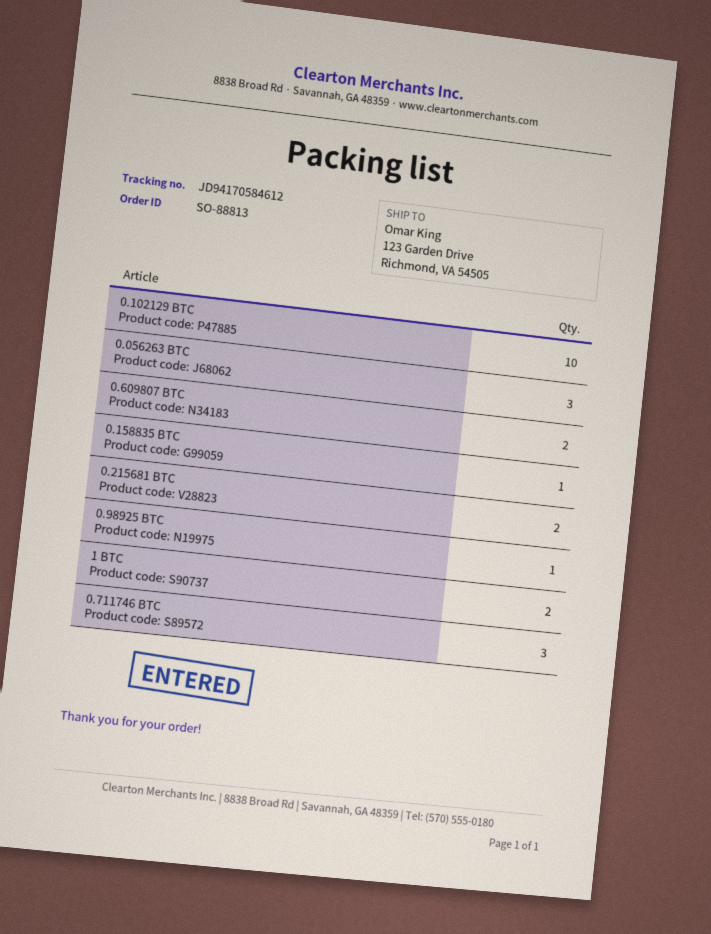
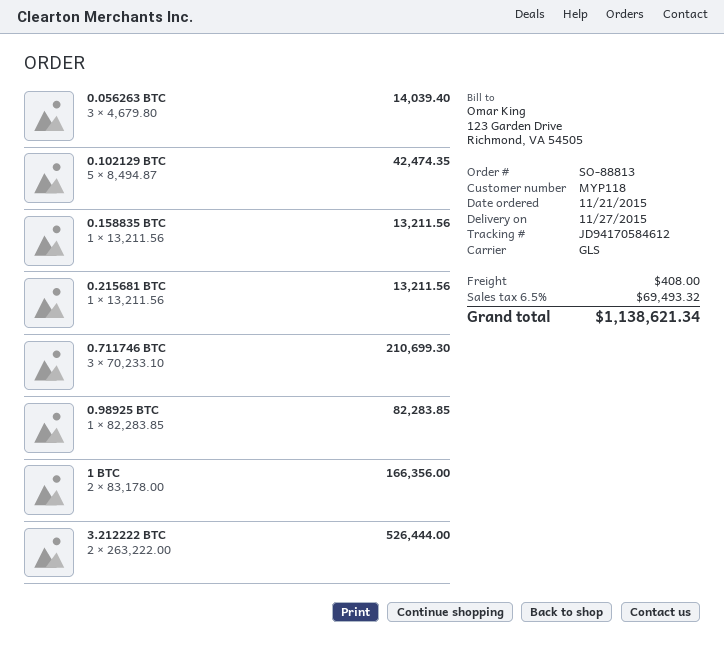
0.102129 BTC: 10 -> 5
0.609807 BTC: 2 -> none
0.215681 BTC: 2 -> 1
3.212222 BTC: none -> 2

